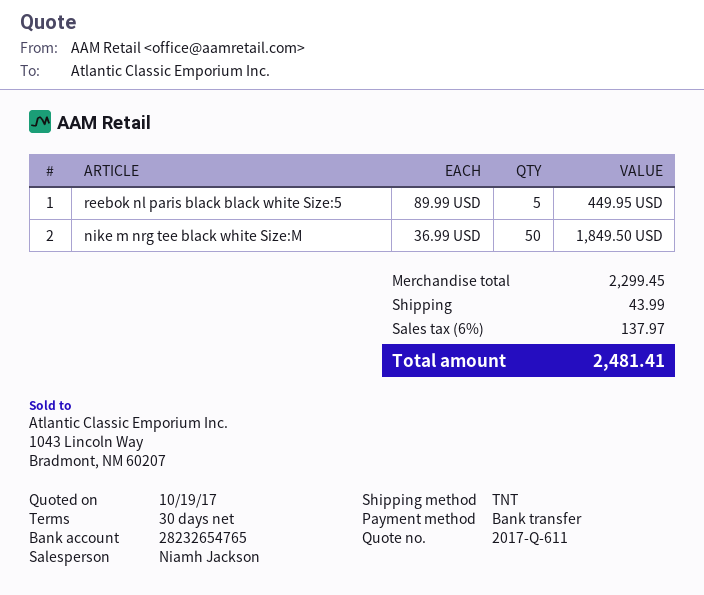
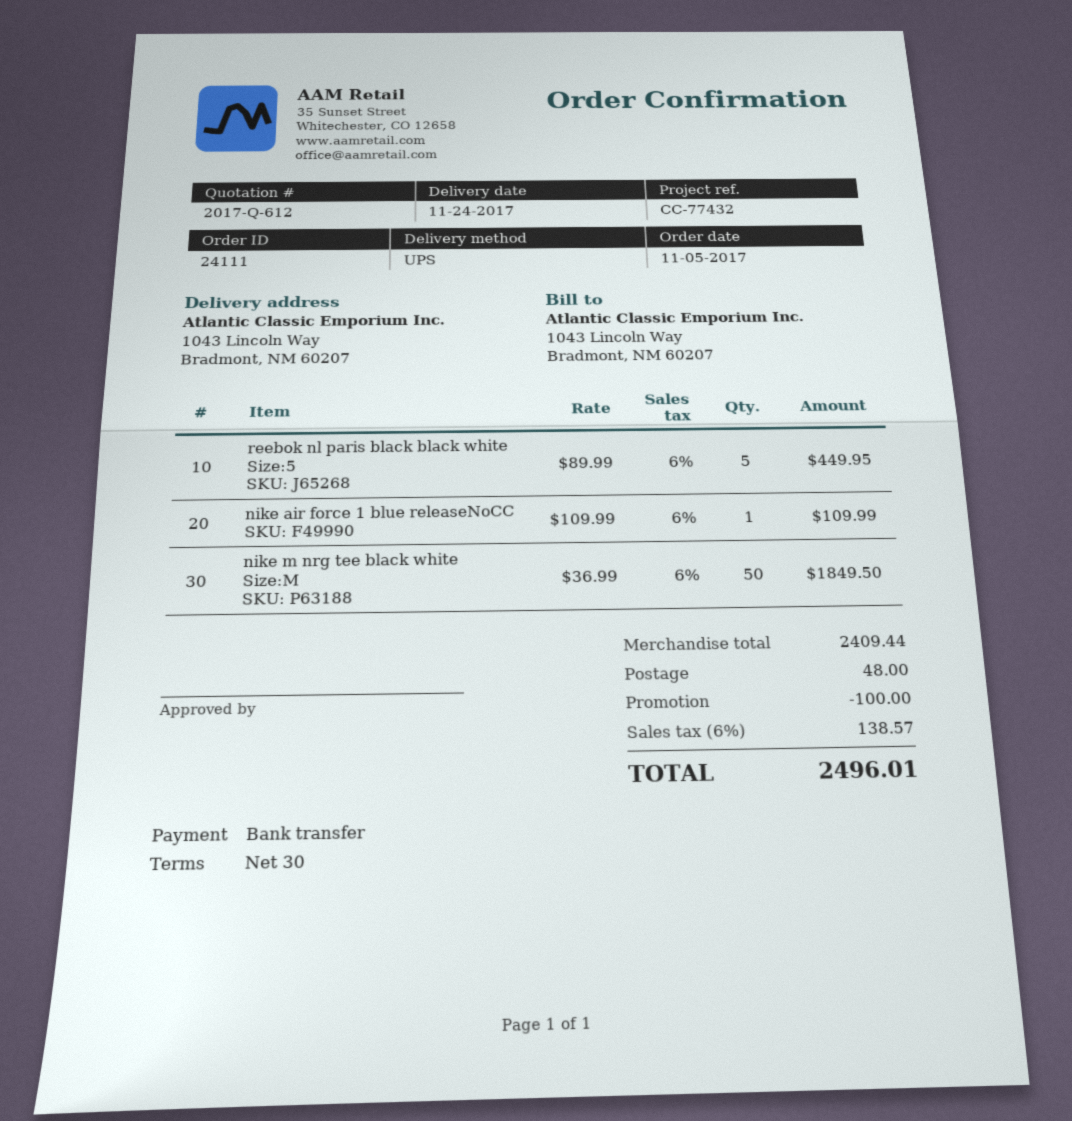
quote number: 2017-Q-611 -> 2017-Q-612
shipping method: TNT -> UPS
nike air force 1 blue releaseNoCC: none -> 1 x 109.99 = 109.99
subtotal: 2299.45 -> 2409.44
discount: none -> 100.00
shipping: 43.99 -> 48.00
tax: 6% = 137.97 -> 6% = 138.57
total: 2481.41 -> 2496.01

